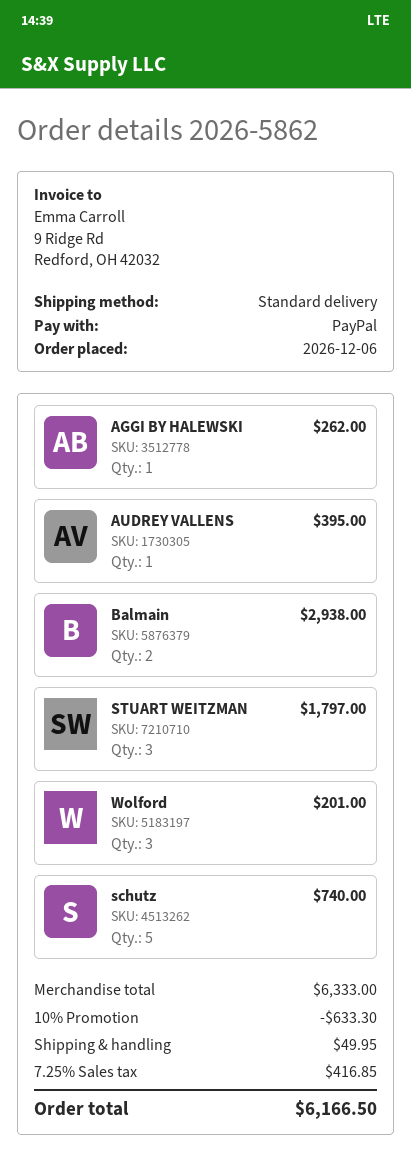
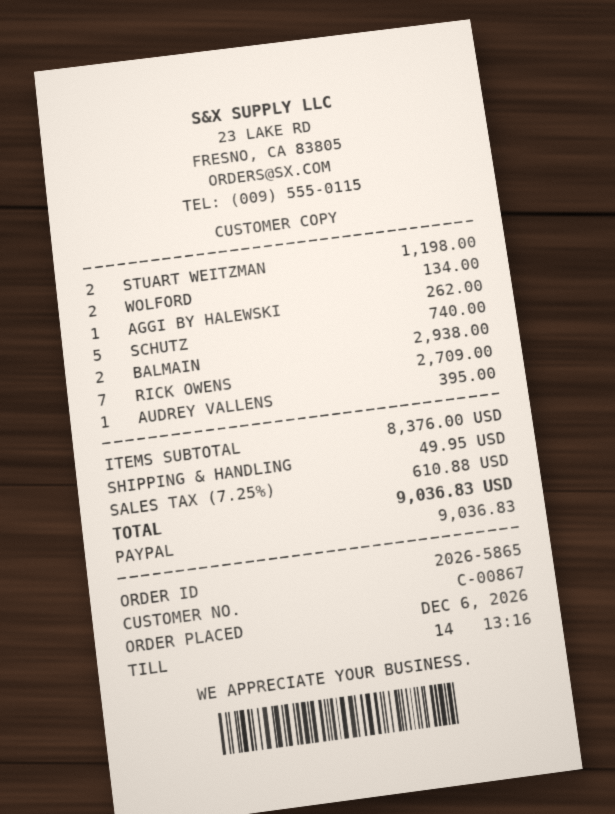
order number: 2026-5862 -> 2026-5865
STUART WEITZMAN: 3 for 1797.00 -> 2 for 1198.00
Wolford: 3 for 201.00 -> 2 for 134.00
RICK OWENS: none -> 7 for 2709.00
subtotal: 6333.00 -> 8376.00
discount: 10% = 633.30 -> none
tax: 7.25% = 416.85 -> 7.25% = 610.88
total: 6166.50 -> 9036.83

